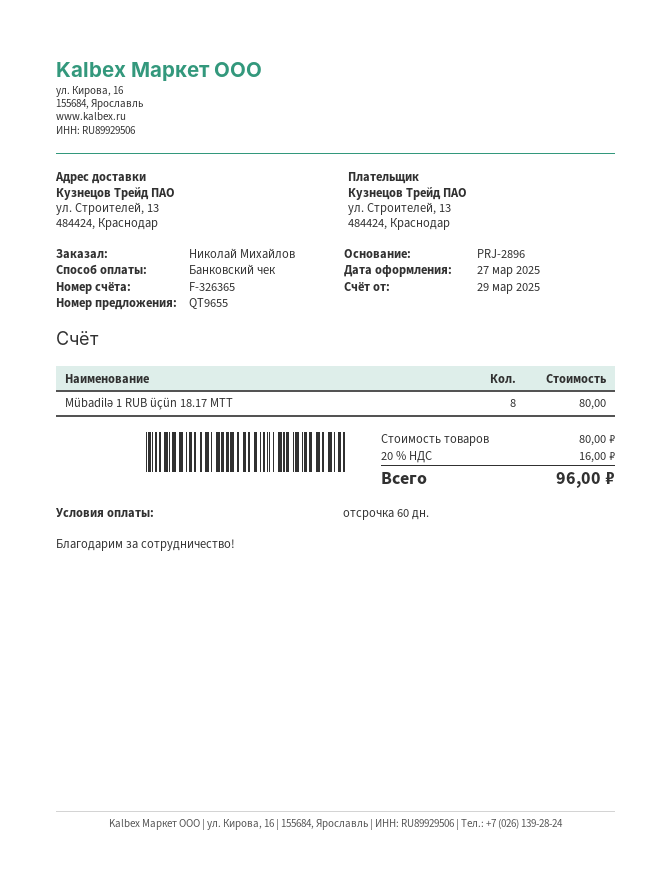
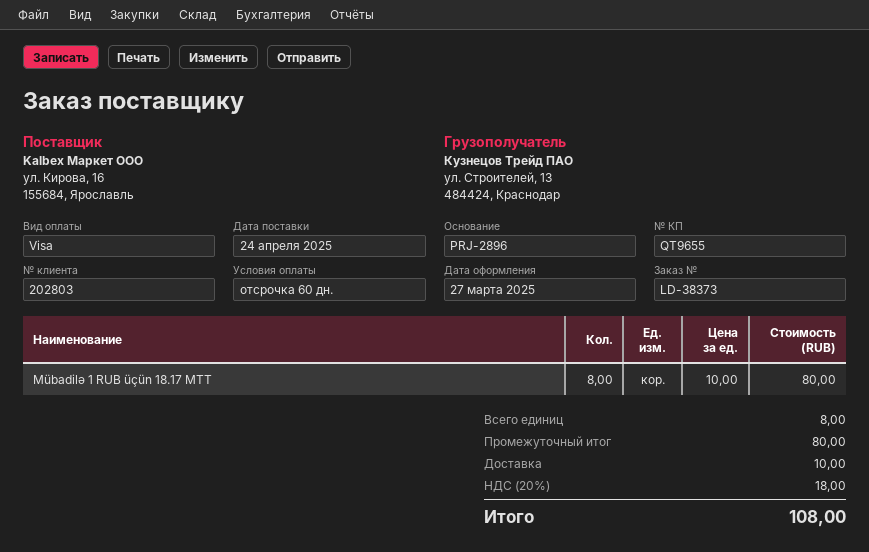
payment method: cheque -> Visa
shipping: none -> 10.00
tax: 20% = 16.00 -> 20% = 18.00
total: 96.00 -> 108.00

